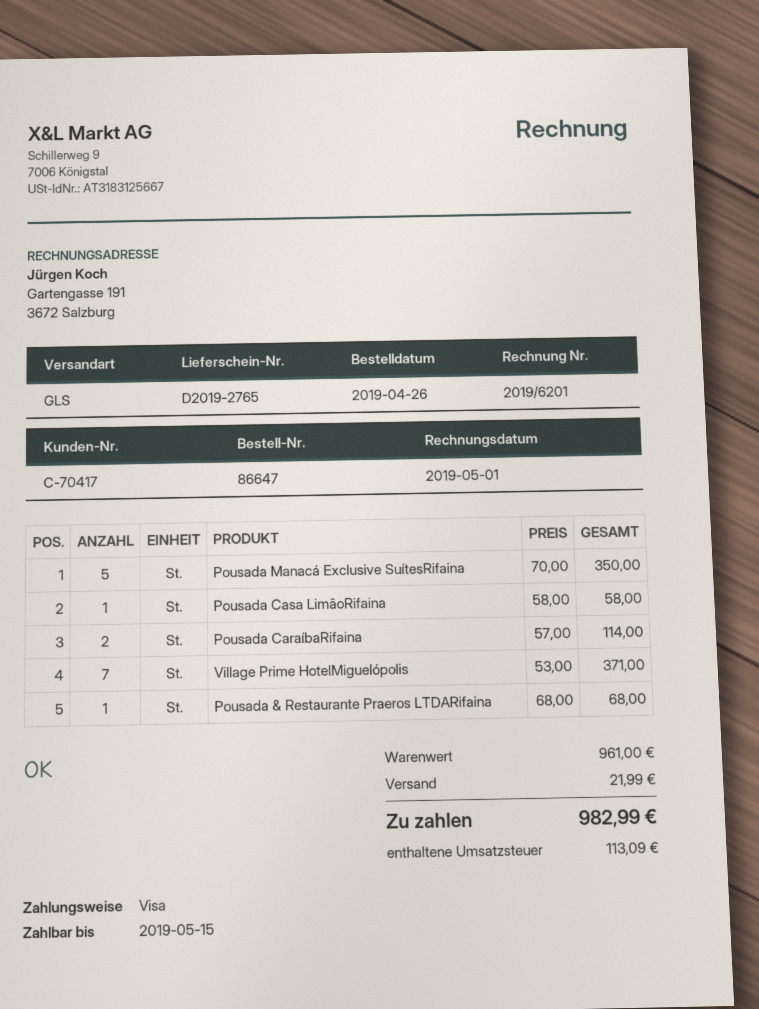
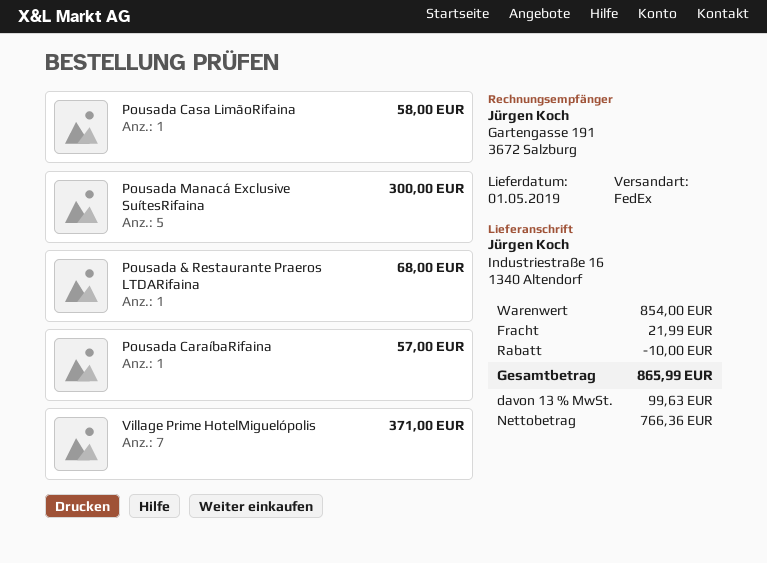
shipping method: GLS -> FedEx
Pousada Manacá Exclusive SuítesRifaina: 5 for 350.00 -> 5 for 300.00
Pousada CaraíbaRifaina: 2 for 114.00 -> 1 for 57.00
subtotal: 961.00 -> 854.00
discount: none -> 10.00
tax: 113.09 -> 99.63
total: 982.99 -> 865.99

